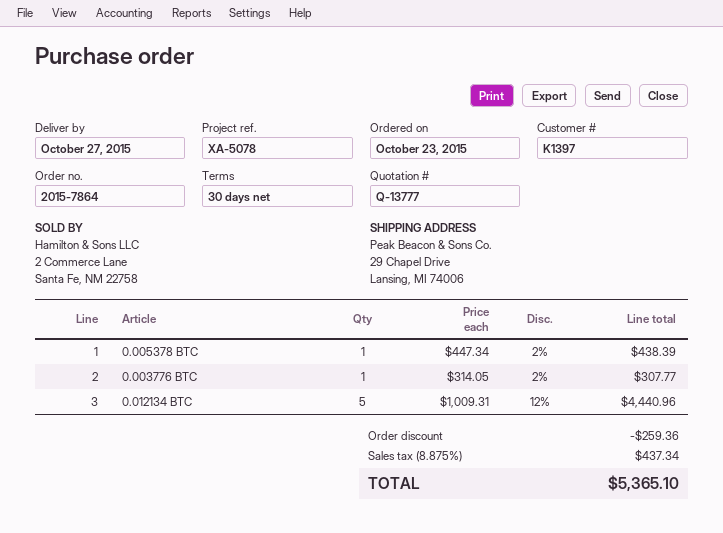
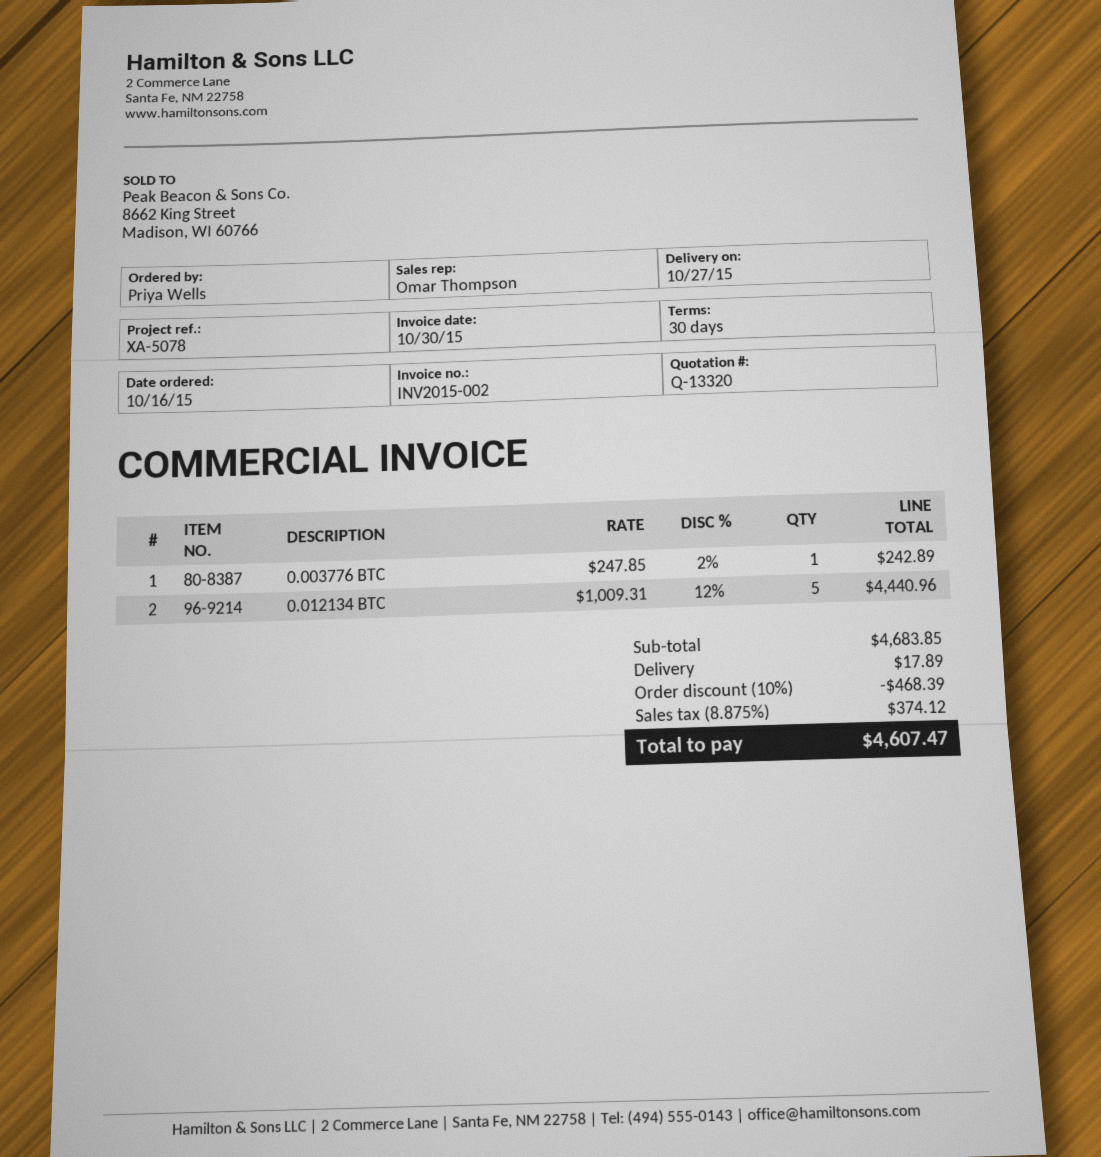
quote number: Q-13777 -> Q-13320
order date: 2015-10-23 -> 2015-10-16
0.005378 BTC: 1 x 447.34 - 2% = 438.39 -> none
0.003776 BTC: 1 x 314.05 - 2% = 307.77 -> 1 x 247.85 - 2% = 242.89
discount: 259.36 -> 468.39
shipping: none -> 17.89
tax: 8.875% = 437.34 -> 8.875% = 374.12
total: 5365.10 -> 4607.47

